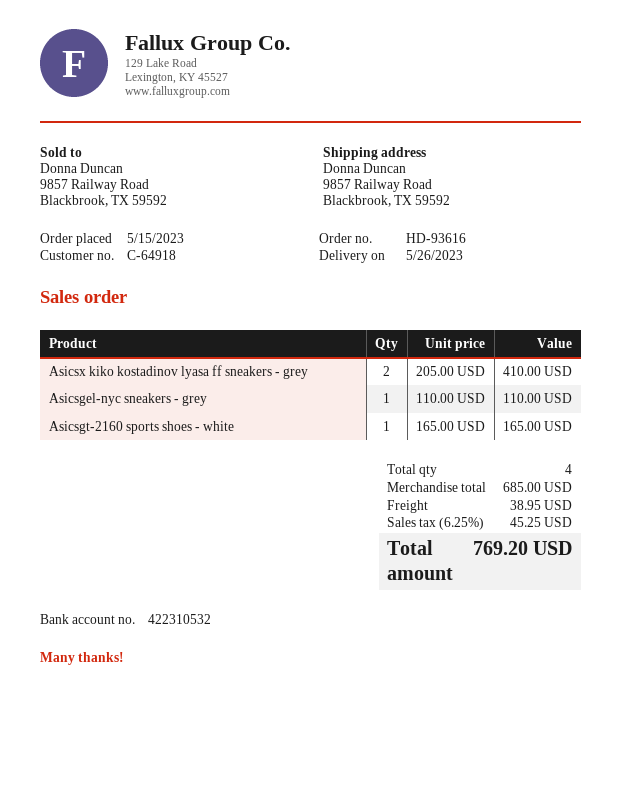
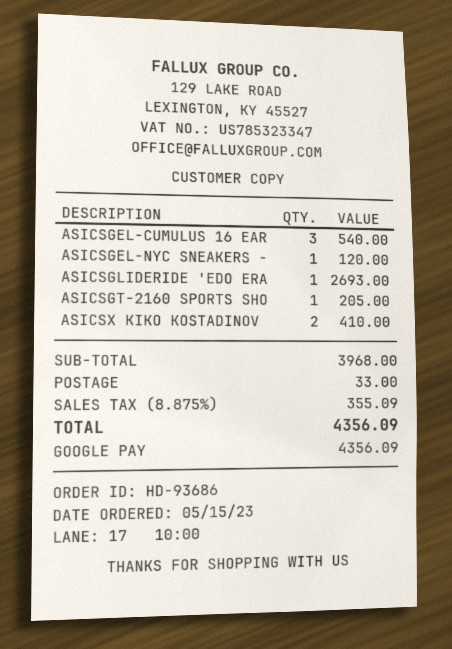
order number: HD-93616 -> HD-93686
Asicsgel-nyc sneakers - grey: 1 for 110.00 -> 1 for 120.00
Asicsgt-2160 sports shoes - white: 1 for 165.00 -> 1 for 205.00
ASICSGEL-CUMULUS 16 EAR: none -> 3 for 540.00
ASICSGLIDERIDE 'EDO ERA: none -> 1 for 2693.00
subtotal: 685.00 -> 3968.00
shipping: 38.95 -> 33.00
tax: 6.25% = 45.25 -> 8.875% = 355.09
total: 769.20 -> 4356.09

